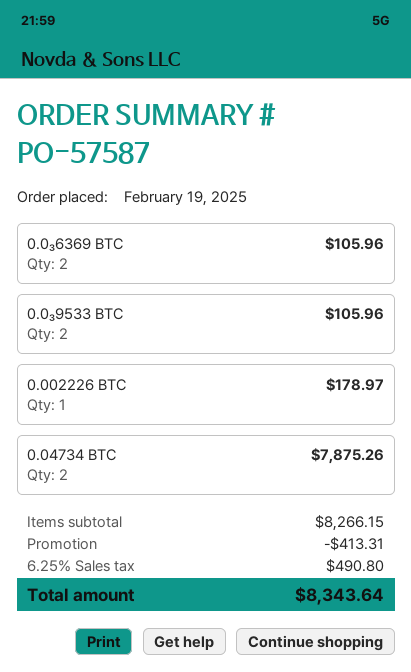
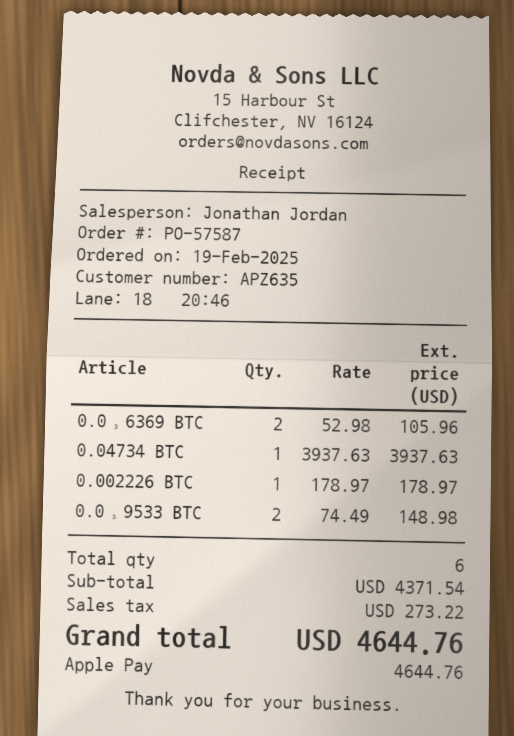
0.0₃9533 BTC: 2 for 105.96 -> 2 for 148.98
0.04734 BTC: 2 for 7875.26 -> 1 for 3937.63
subtotal: 8266.15 -> 4371.54
discount: 413.31 -> none
tax: 490.80 -> 273.22
total: 8343.64 -> 4644.76

